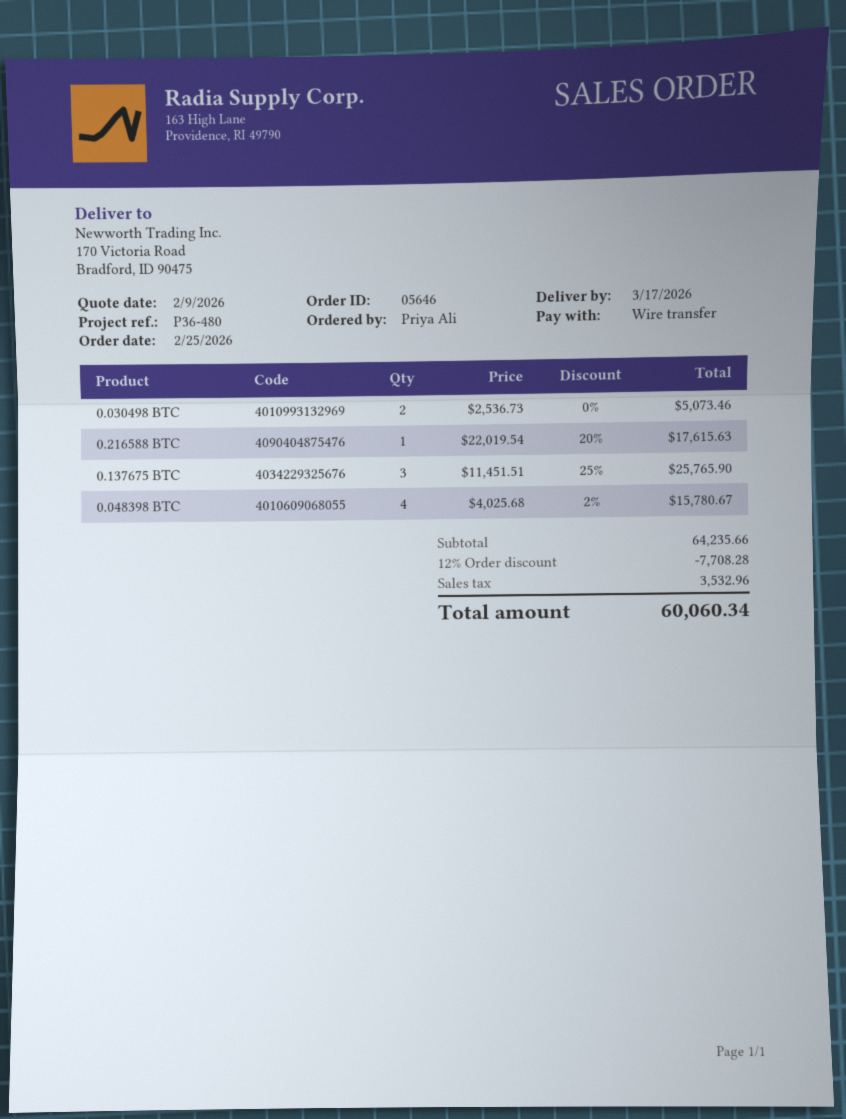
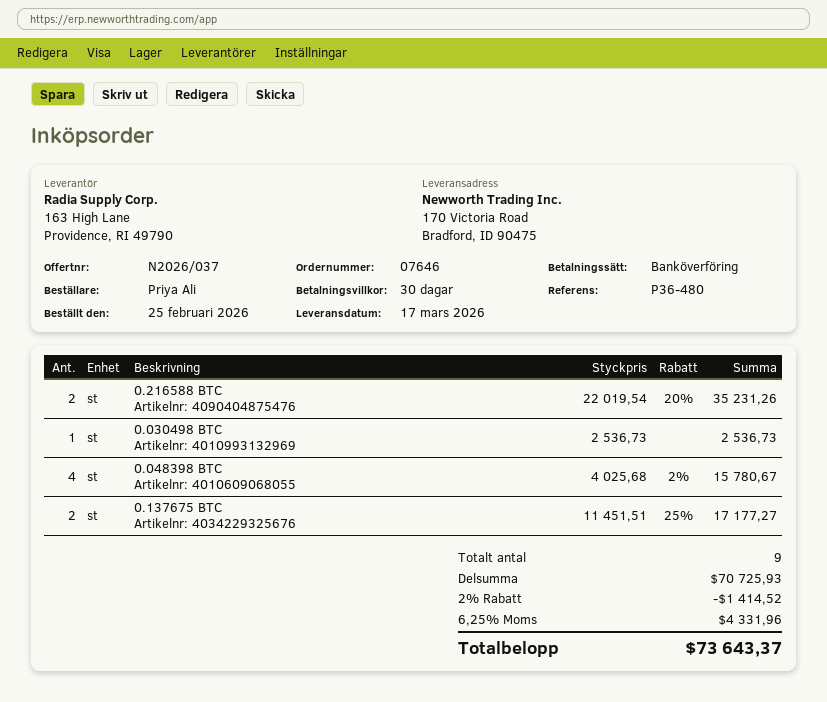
order number: 05646 -> 07646
0.030498 BTC: 2 x 2536.73 = 5073.46 -> 1 x 2536.73 = 2536.73
0.216588 BTC: 1 x 22019.54 - 20% = 17615.63 -> 2 x 22019.54 - 20% = 35231.26
0.137675 BTC: 3 x 11451.51 - 25% = 25765.90 -> 2 x 11451.51 - 25% = 17177.27
subtotal: 64235.66 -> 70725.93
discount: 12% = 7708.28 -> 2% = 1414.52
tax: 3532.96 -> 4331.96
total: 60060.34 -> 73643.37

